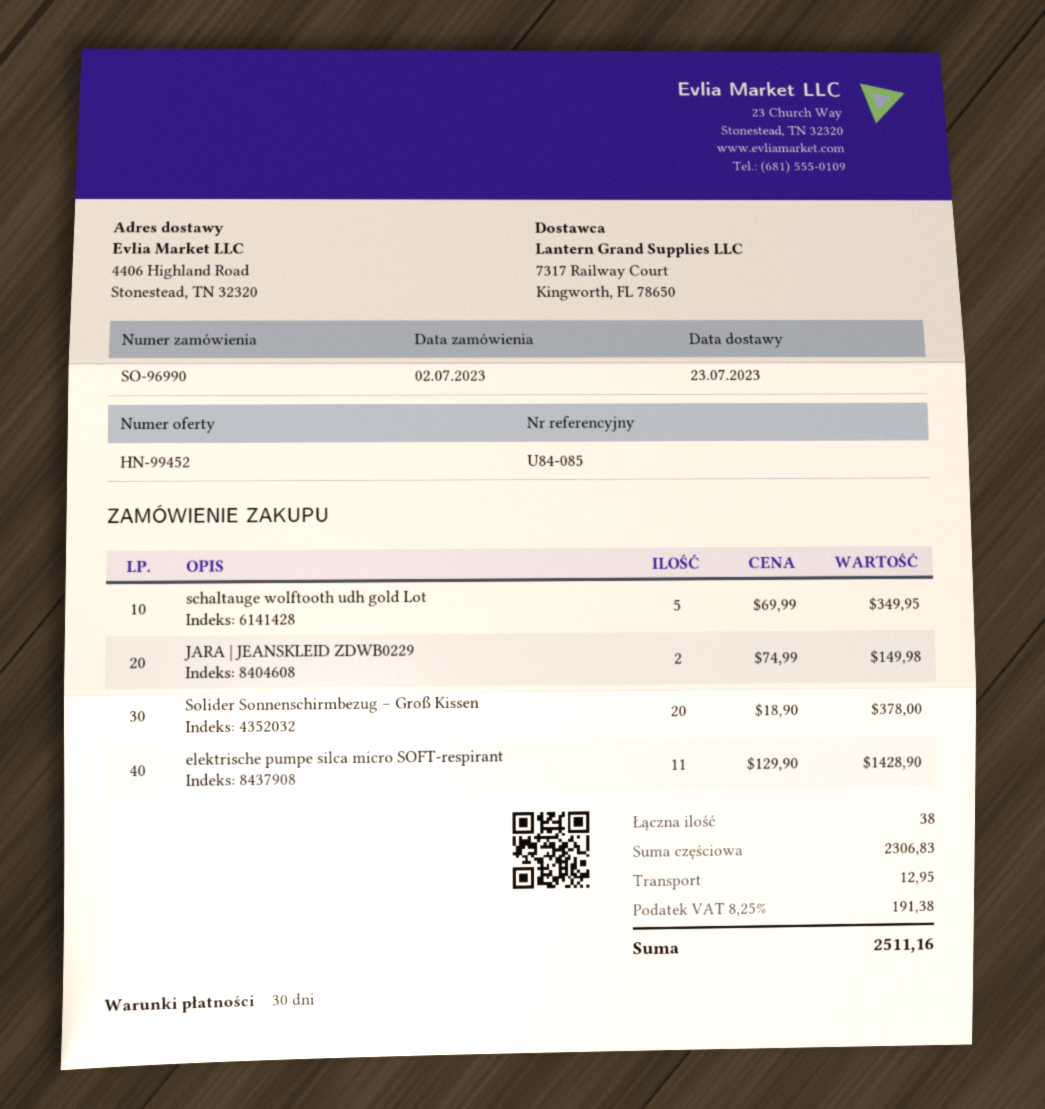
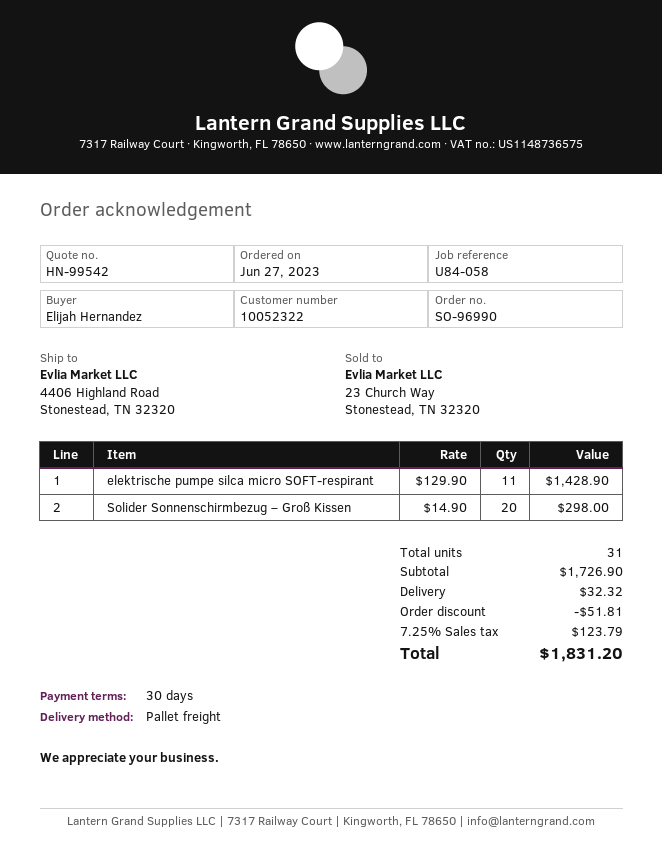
quote number: HN-99452 -> HN-99542
order date: 2023-07-02 -> 2023-06-27
reference: U84-085 -> U84-058
schaltauge wolftooth udh gold Lot: 5 x 69.99 = 349.95 -> none
JARA | JEANSKLEID ZDWB0229: 2 x 74.99 = 149.98 -> none
Solider Sonnenschirmbezug – Groß Kissen: 20 x 18.90 = 378.00 -> 20 x 14.90 = 298.00
total quantity: 38 -> 31
subtotal: 2306.83 -> 1726.90
discount: none -> 51.81
shipping: 12.95 -> 32.32
tax: 8.25% = 191.38 -> 7.25% = 123.79
total: 2511.16 -> 1831.20

